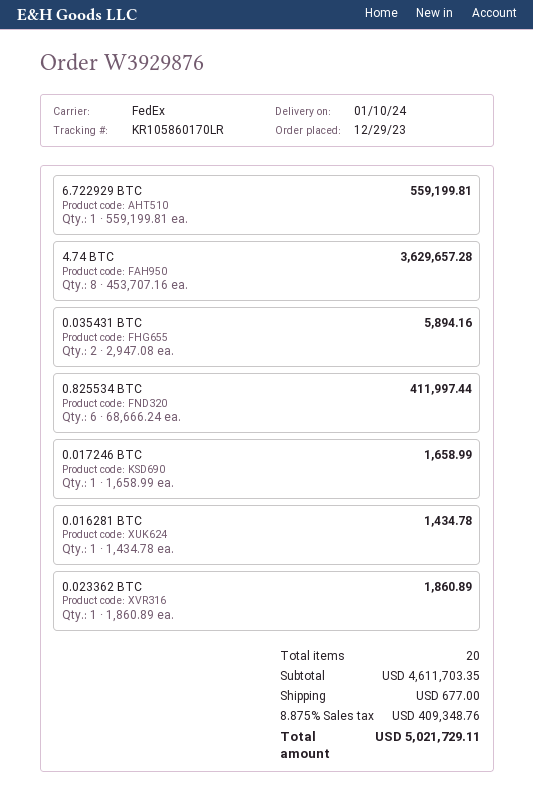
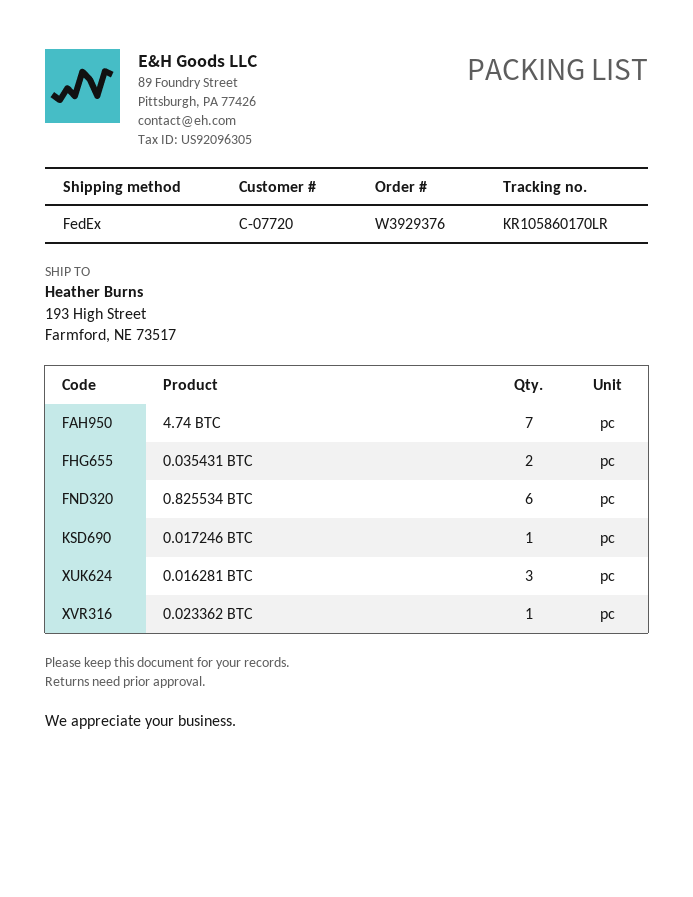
order number: W3929876 -> W3929376
6.722929 BTC: 1 -> none
4.74 BTC: 8 -> 7
0.016281 BTC: 1 -> 3

